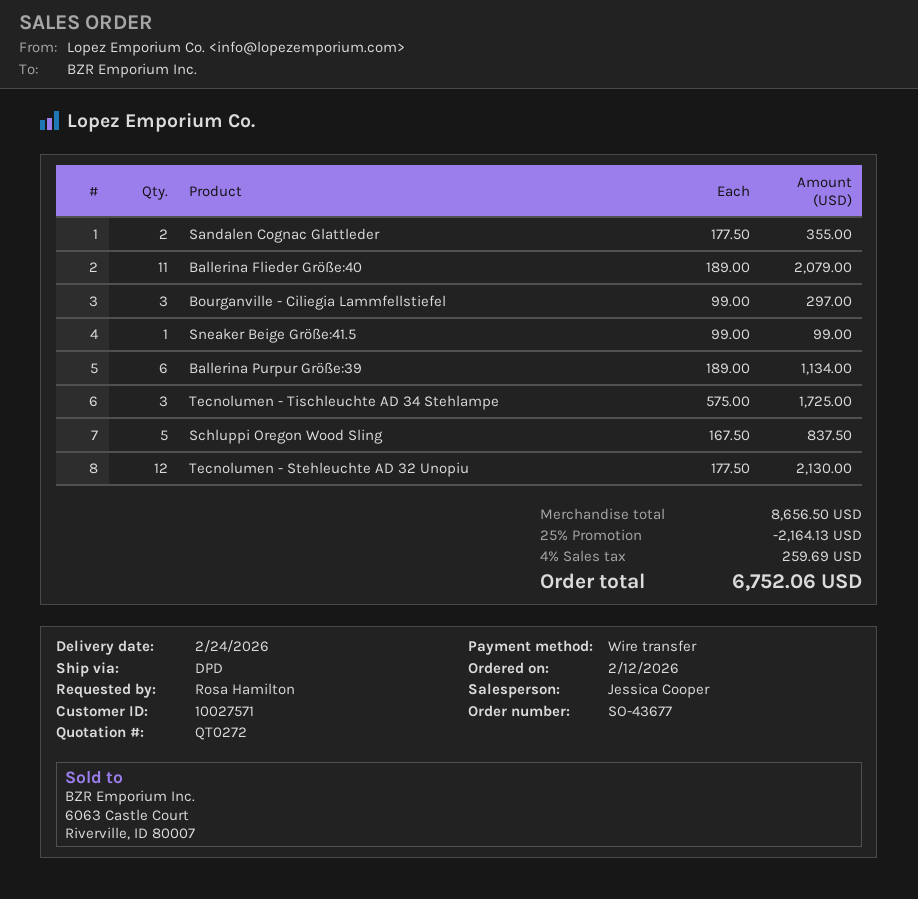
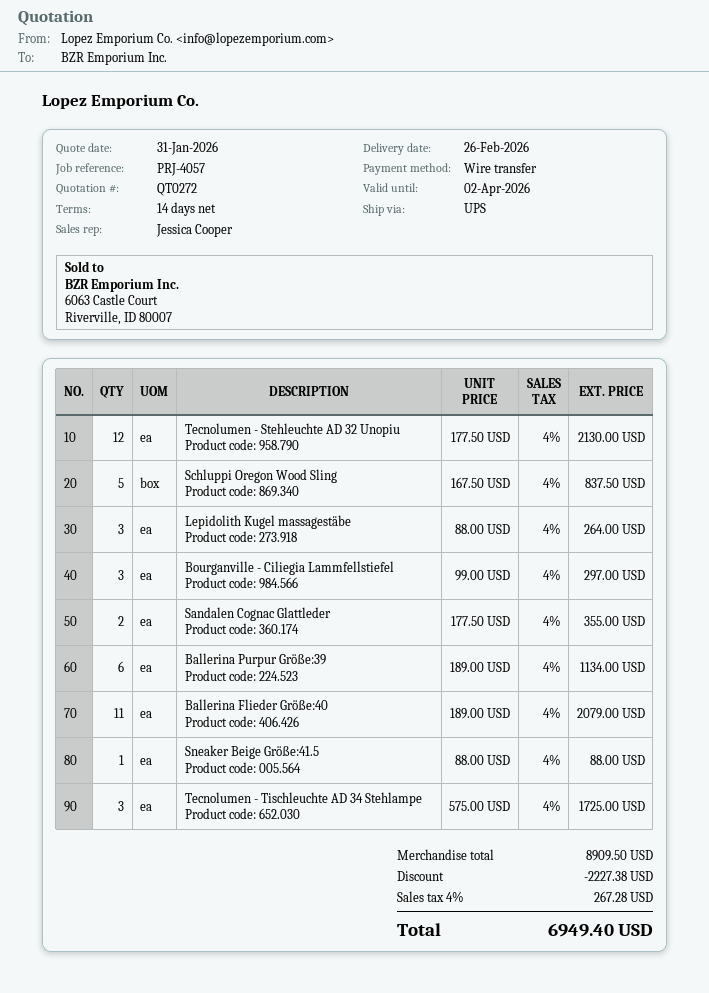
delivery date: 2026-02-24 -> 2026-02-26
shipping method: DPD -> UPS
Sneaker Beige Größe:41.5: 1 x 99.00 = 99.00 -> 1 x 88.00 = 88.00
Lepidolith Kugel massagestäbe: none -> 3 x 88.00 = 264.00
subtotal: 8656.50 -> 8909.50
discount: 2164.13 -> 2227.38
tax: 4% = 259.69 -> 4% = 267.28
total: 6752.06 -> 6949.40

